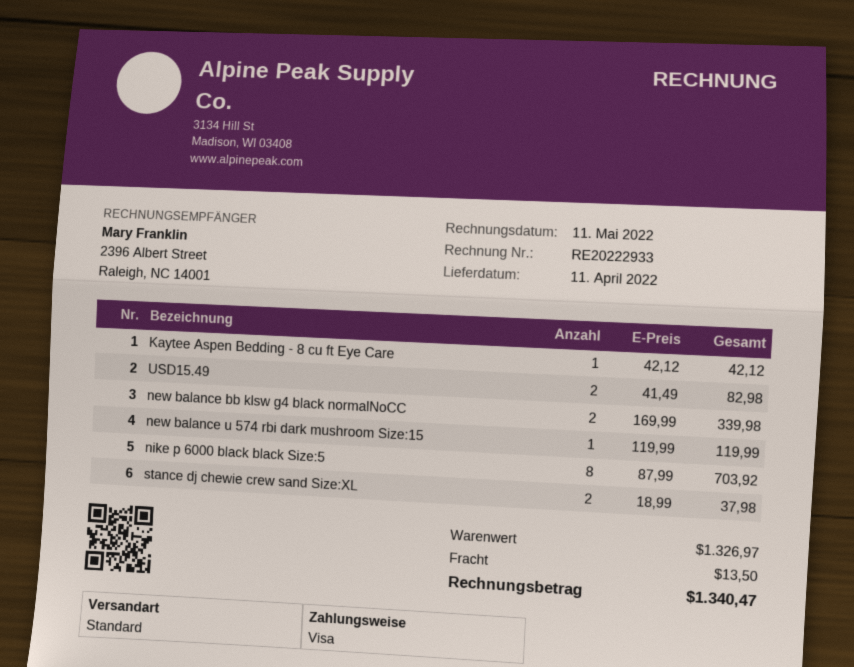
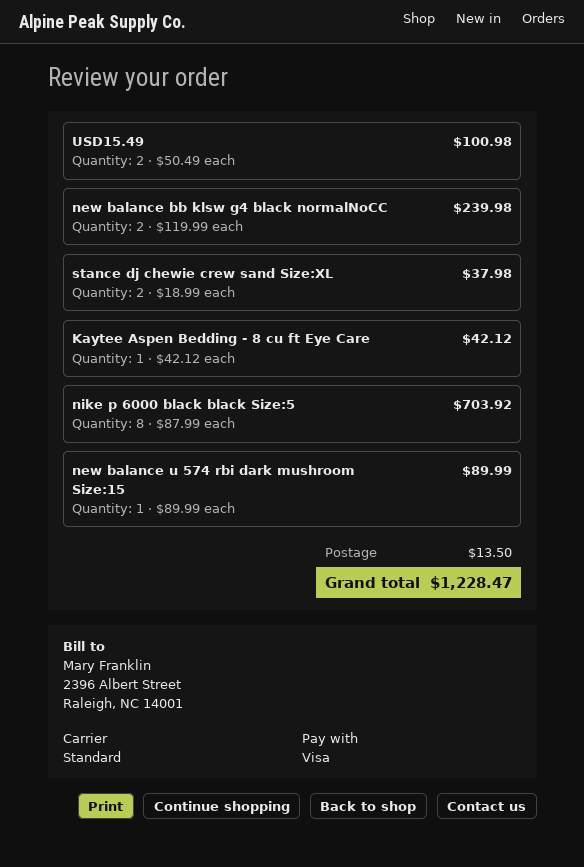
USD15.49: 2 x 41.49 = 82.98 -> 2 x 50.49 = 100.98
new balance bb klsw g4 black normalNoCC: 2 x 169.99 = 339.98 -> 2 x 119.99 = 239.98
new balance u 574 rbi dark mushroom Size:15: 1 x 119.99 = 119.99 -> 1 x 89.99 = 89.99
total: 1340.47 -> 1228.47

